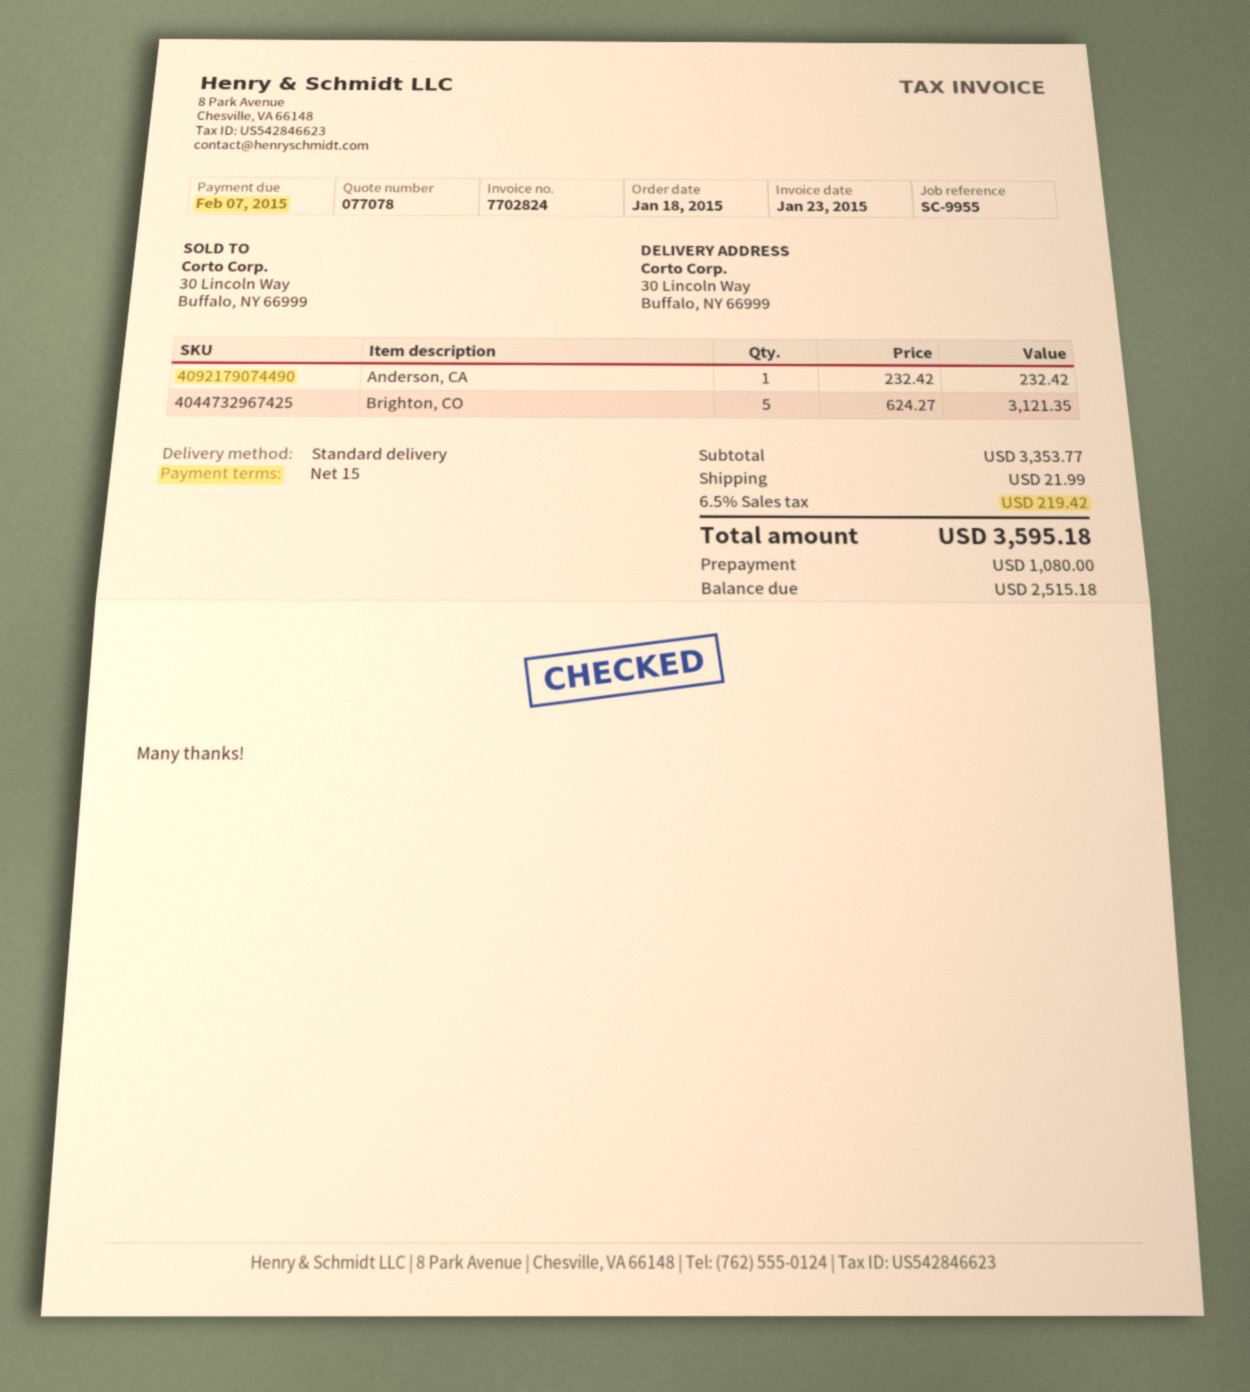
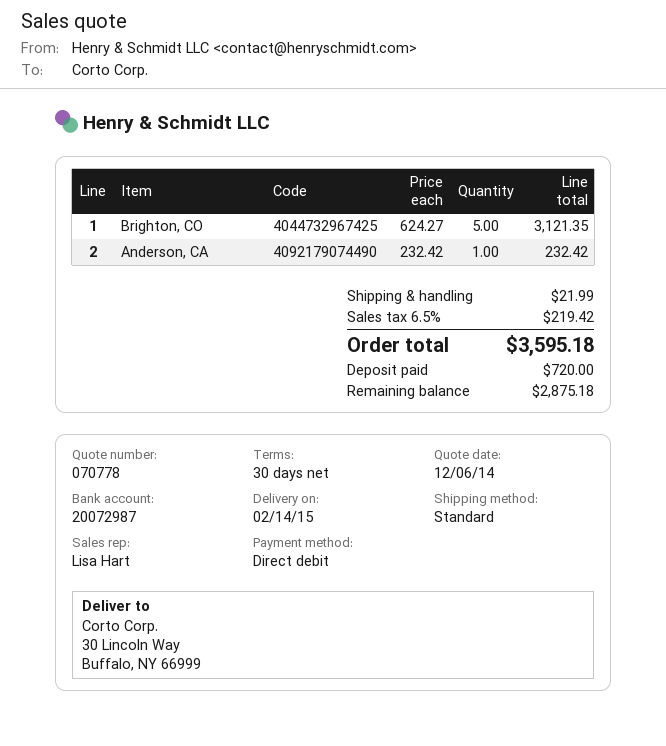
quote number: 077078 -> 070778
payment terms: 15 days -> 30 days
deposit: 1080.00 -> 720.00
balance: 2515.18 -> 2875.18

